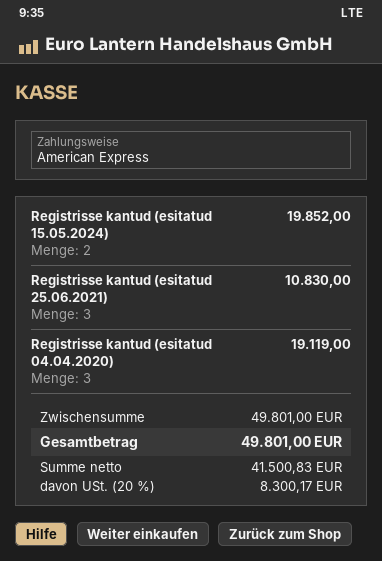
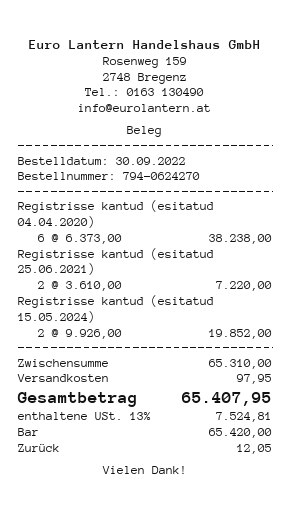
payment method: American Express -> cash
Registrisse kantud (esitatud 25.06.2021): 3 for 10830.00 -> 2 for 7220.00
Registrisse kantud (esitatud 04.04.2020): 3 for 19119.00 -> 6 for 38238.00
subtotal: 49801.00 -> 65310.00
shipping: none -> 97.95
tax: 20% = 8300.17 -> 13% = 7524.81
total: 49801.00 -> 65407.95

